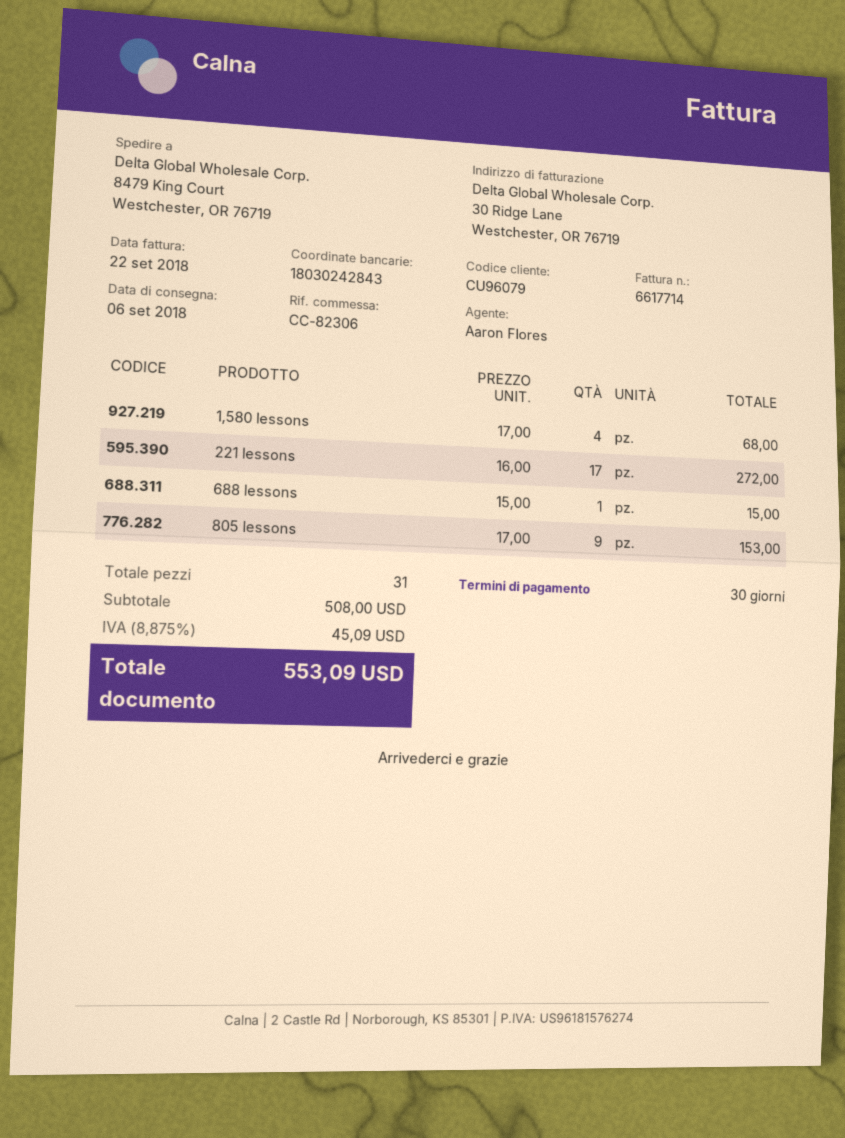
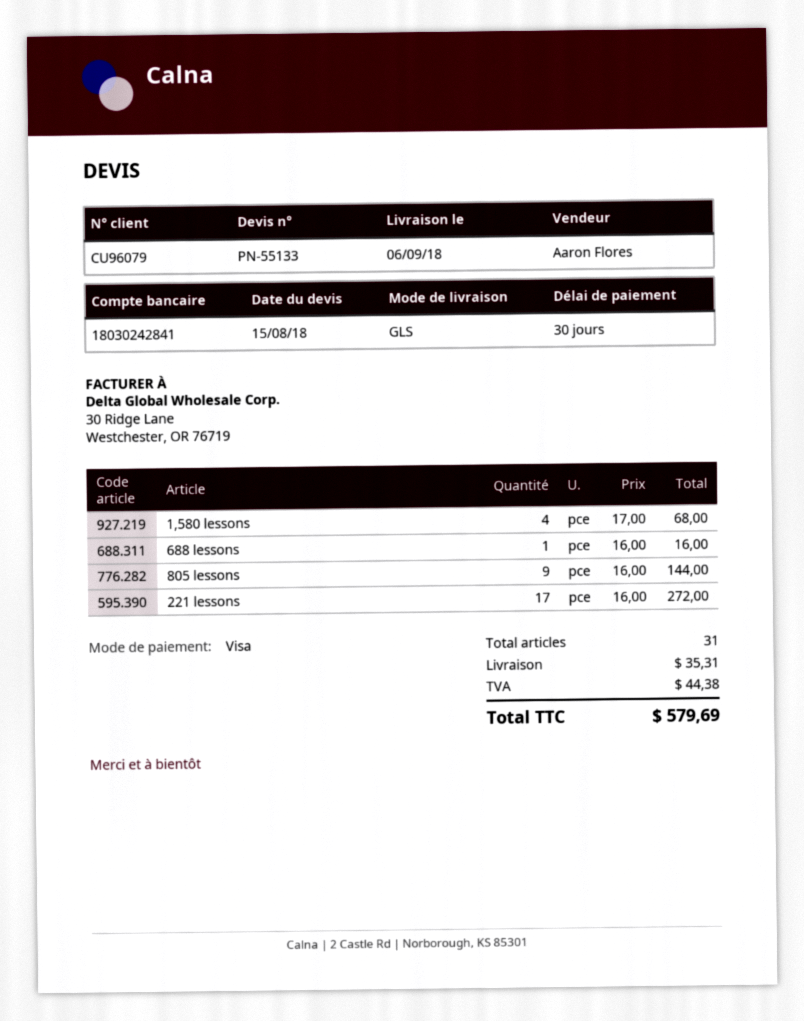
bank account: 18030242843 -> 18030242841
688 lessons: 1 x 15.00 = 15.00 -> 1 x 16.00 = 16.00
805 lessons: 9 x 17.00 = 153.00 -> 9 x 16.00 = 144.00
shipping: none -> 35.31
tax: 45.09 -> 44.38
total: 553.09 -> 579.69

